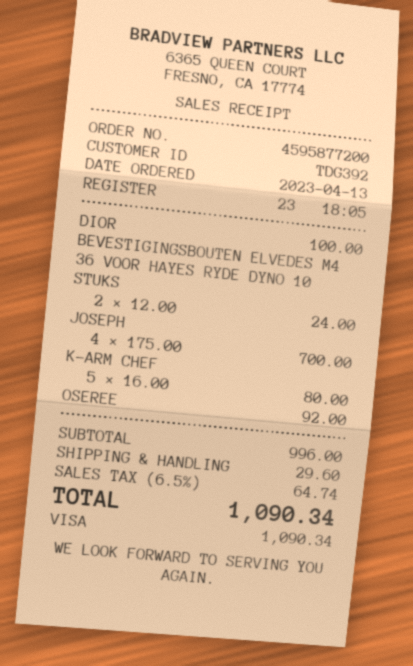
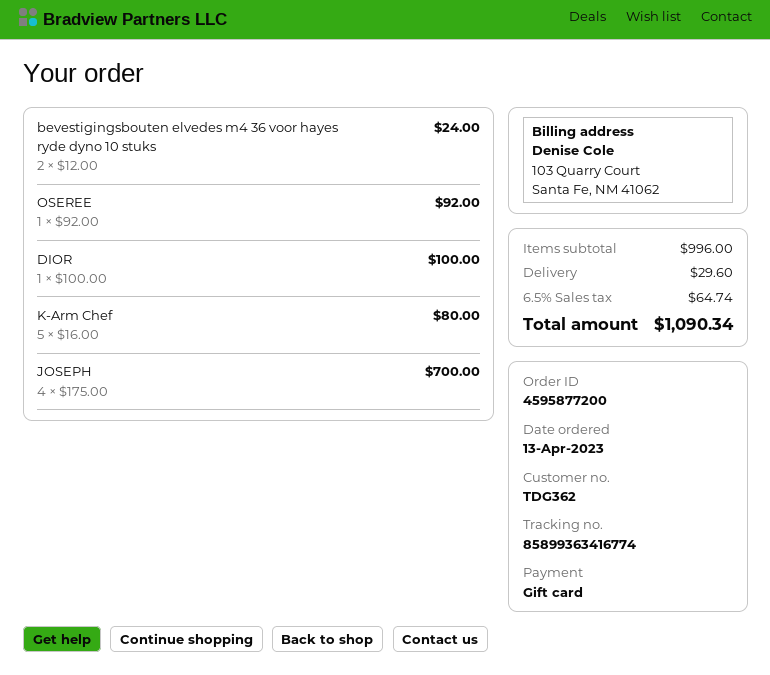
customer number: TDG392 -> TDG362
payment method: Visa -> gift card

